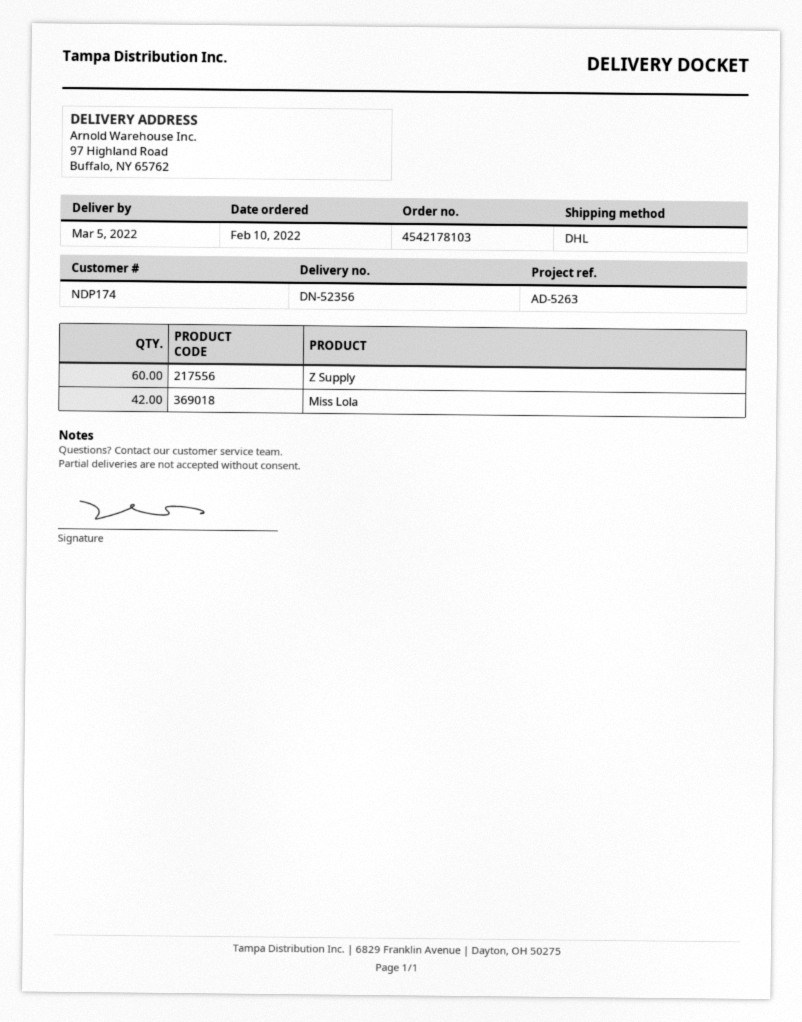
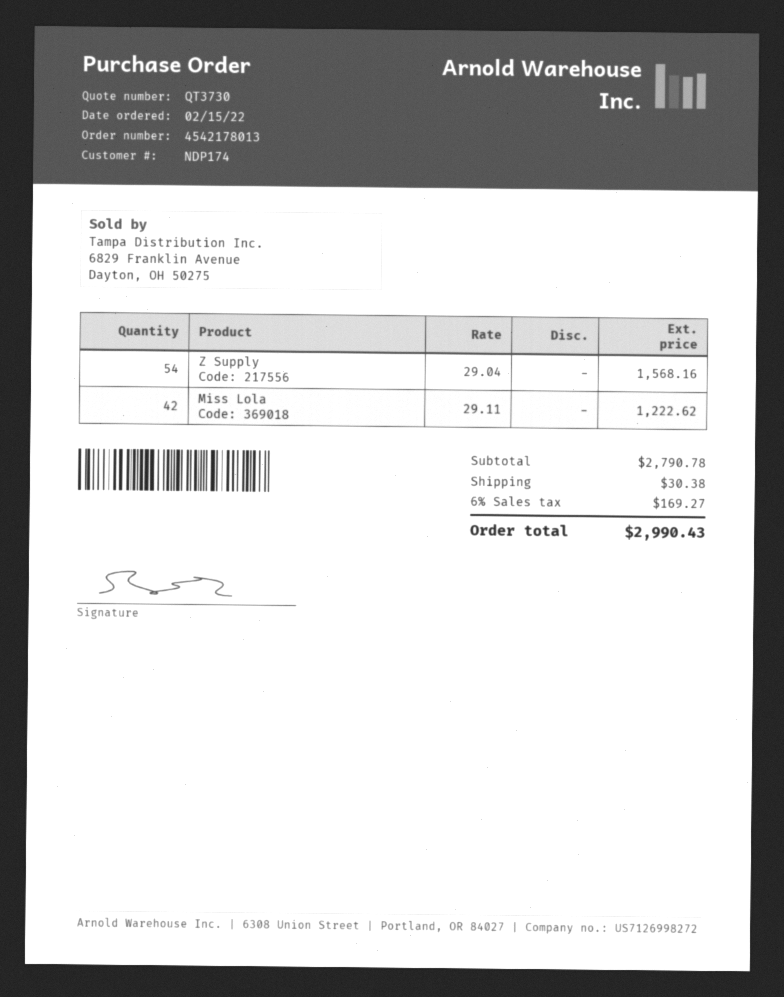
order number: 4542178103 -> 4542178013
order date: 2022-02-10 -> 2022-02-15
Z Supply: 60 -> 54

